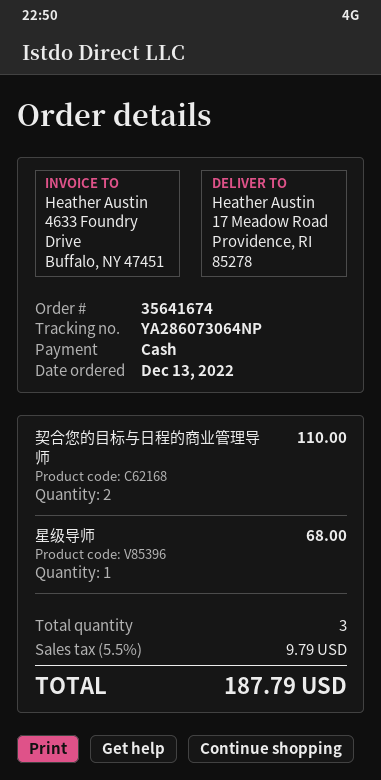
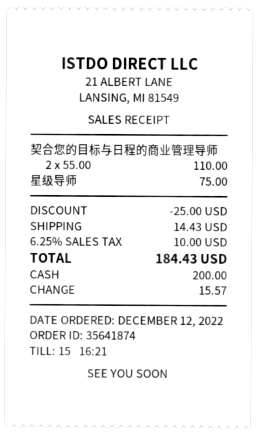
order number: 35641674 -> 35641874
order date: 2022-12-13 -> 2022-12-12
星级导师: 1 for 68.00 -> 1 for 75.00
discount: none -> 25.00
shipping: none -> 14.43
tax: 5.5% = 9.79 -> 6.25% = 10.00
total: 187.79 -> 184.43

